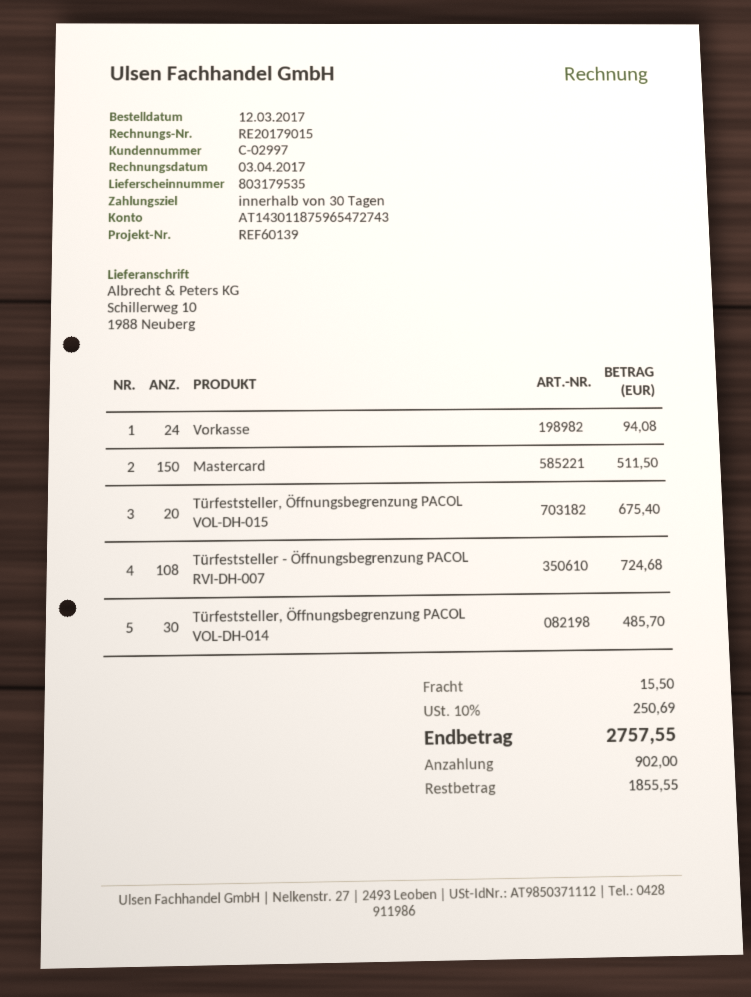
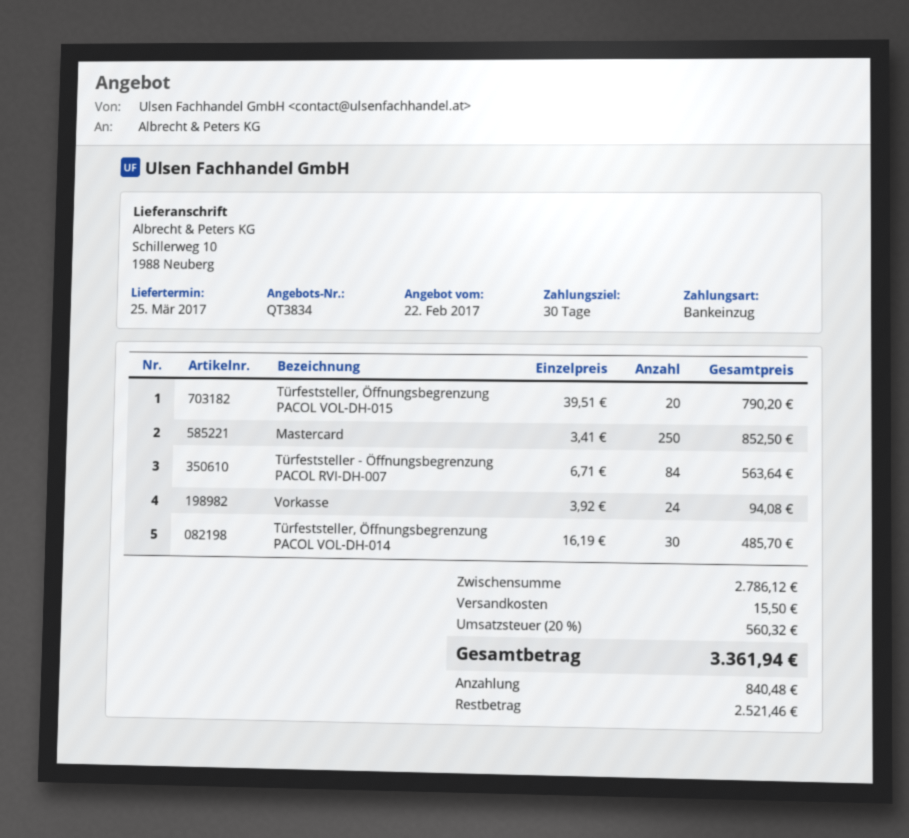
Mastercard: 150 for 511.50 -> 250 for 852.50
Türfeststeller, Öffnungsbegrenzung PACOL VOL-DH-015: 20 for 675.40 -> 20 for 790.20
Türfeststeller - Öffnungsbegrenzung PACOL RVI-DH-007: 108 for 724.68 -> 84 for 563.64
tax: 10% = 250.69 -> 20% = 560.32
total: 2757.55 -> 3361.94
deposit: 902.00 -> 840.48
balance: 1855.55 -> 2521.46

